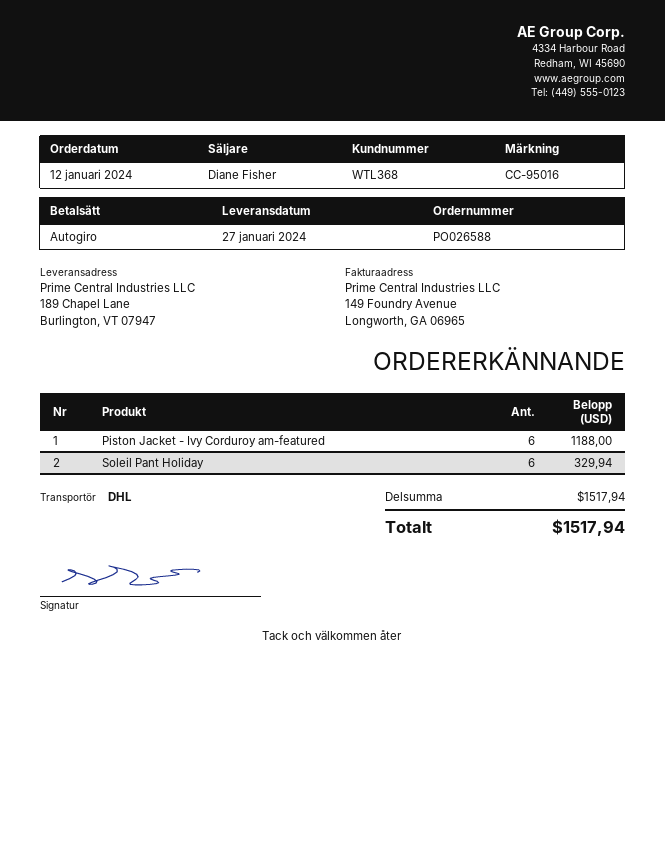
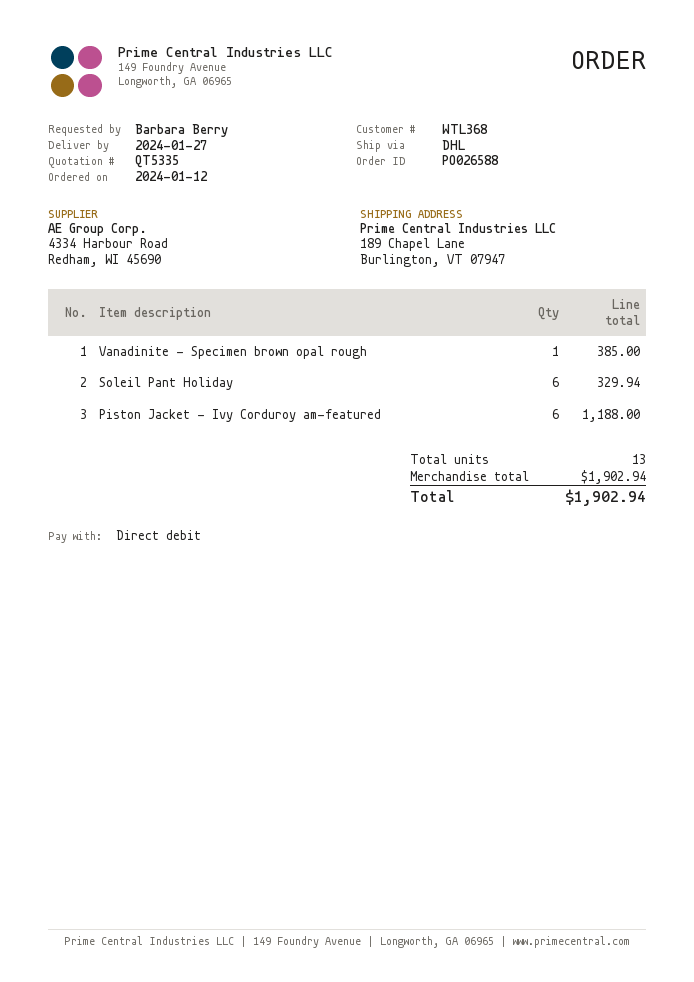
Vanadinite - Specimen brown opal rough: none -> 1 for 385.00
subtotal: 1517.94 -> 1902.94
total: 1517.94 -> 1902.94

